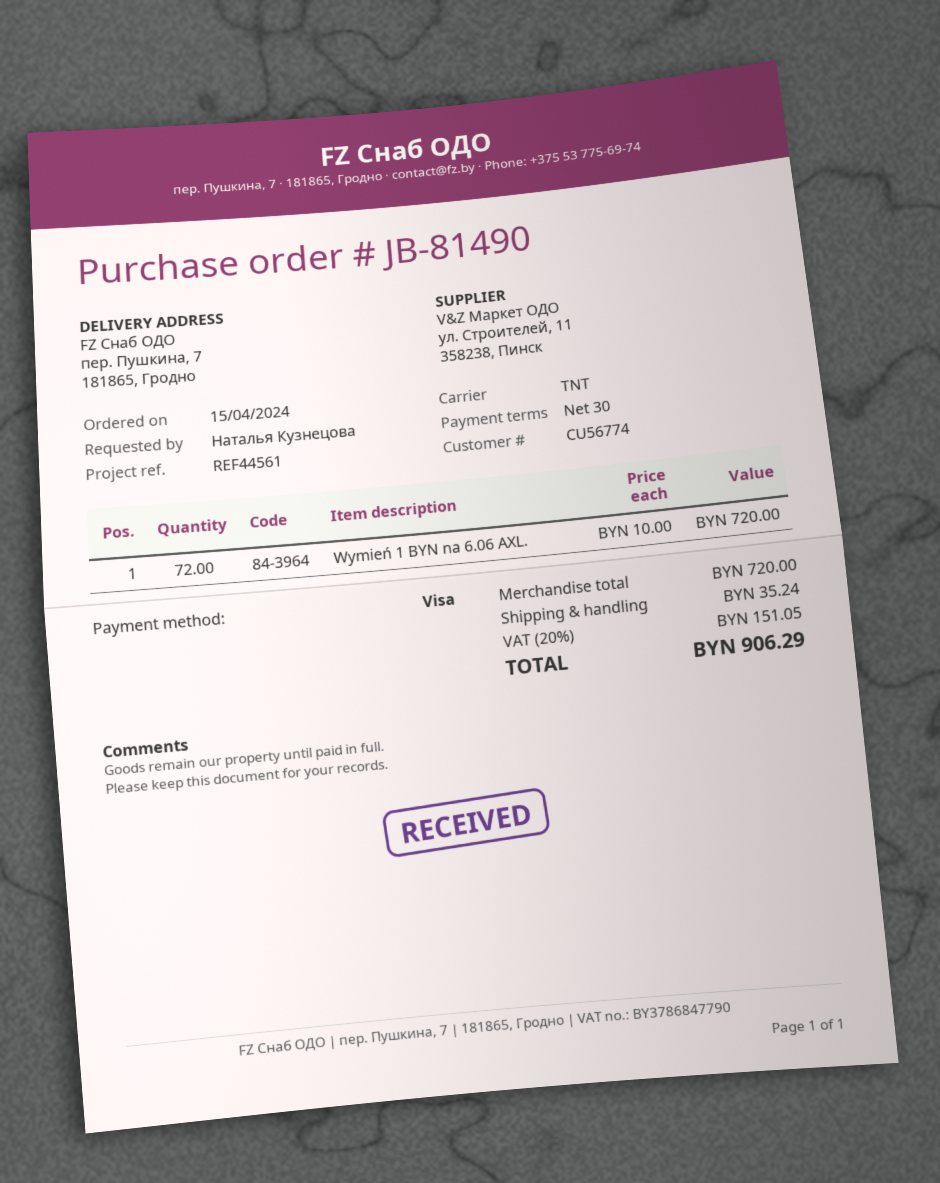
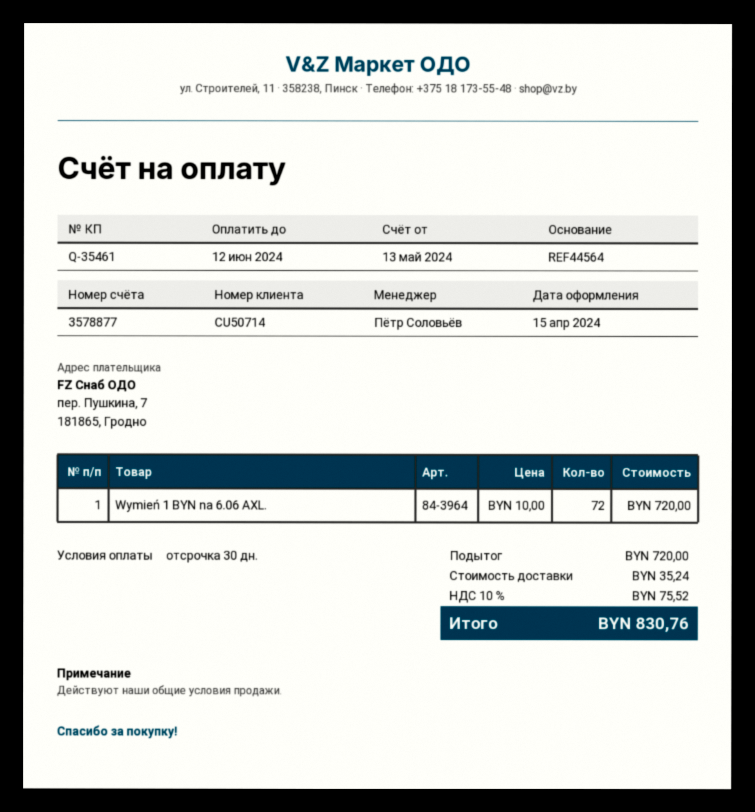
customer number: CU56774 -> CU50714
reference: REF44561 -> REF44564
tax: 20% = 151.05 -> 10% = 75.52
total: 906.29 -> 830.76

